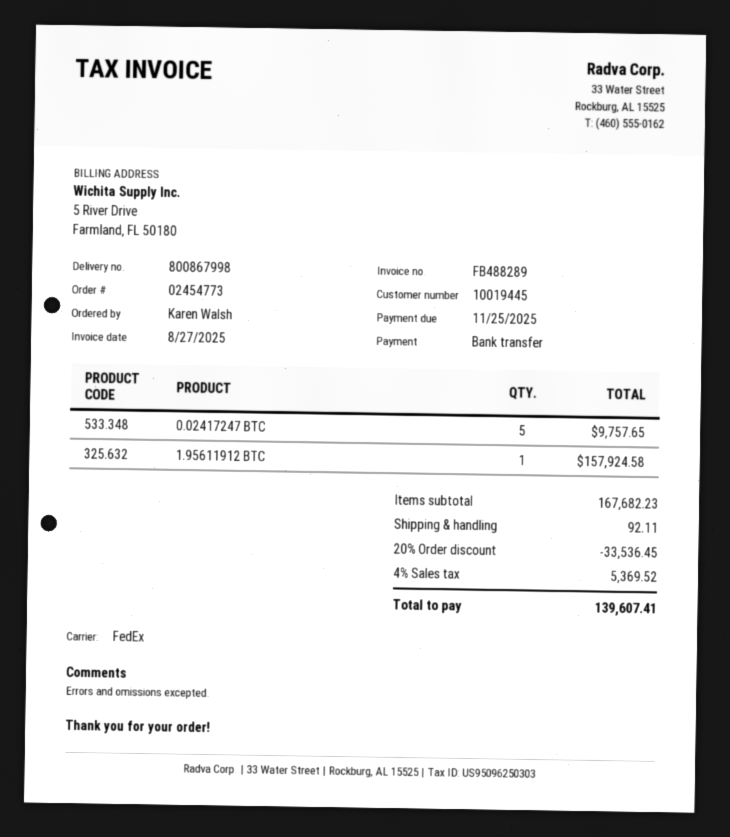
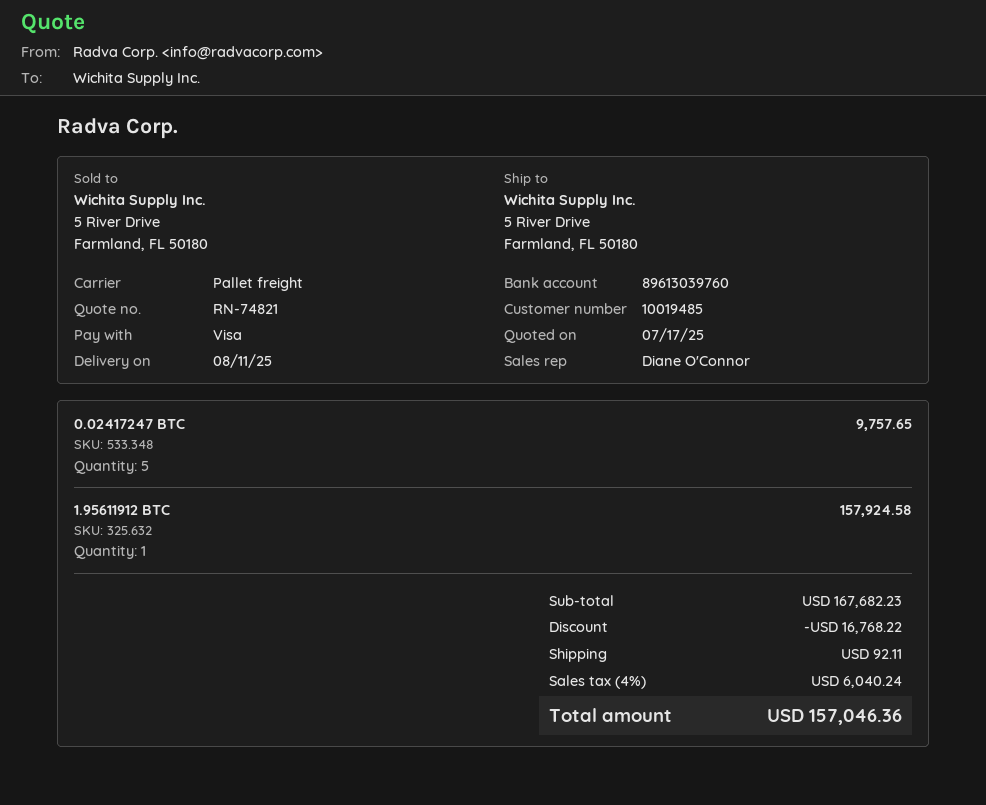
customer number: 10019445 -> 10019485
payment method: bank transfer -> Visa
shipping method: FedEx -> pallet freight
discount: 33536.45 -> 16768.22
tax: 4% = 5369.52 -> 4% = 6040.24
total: 139607.41 -> 157046.36

